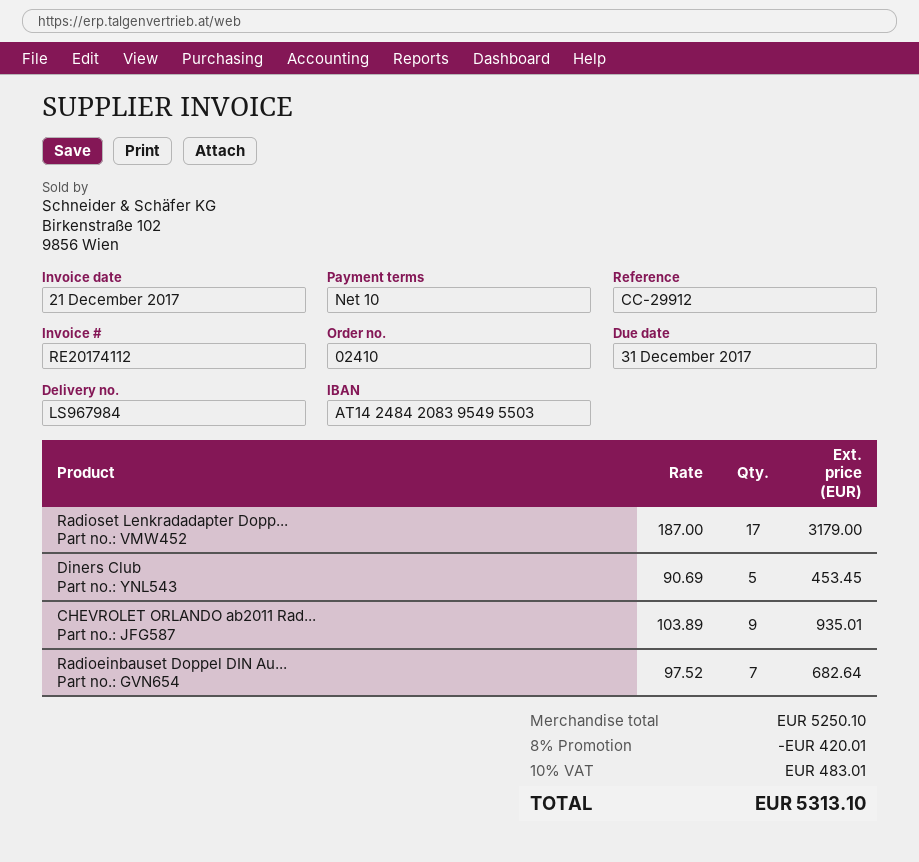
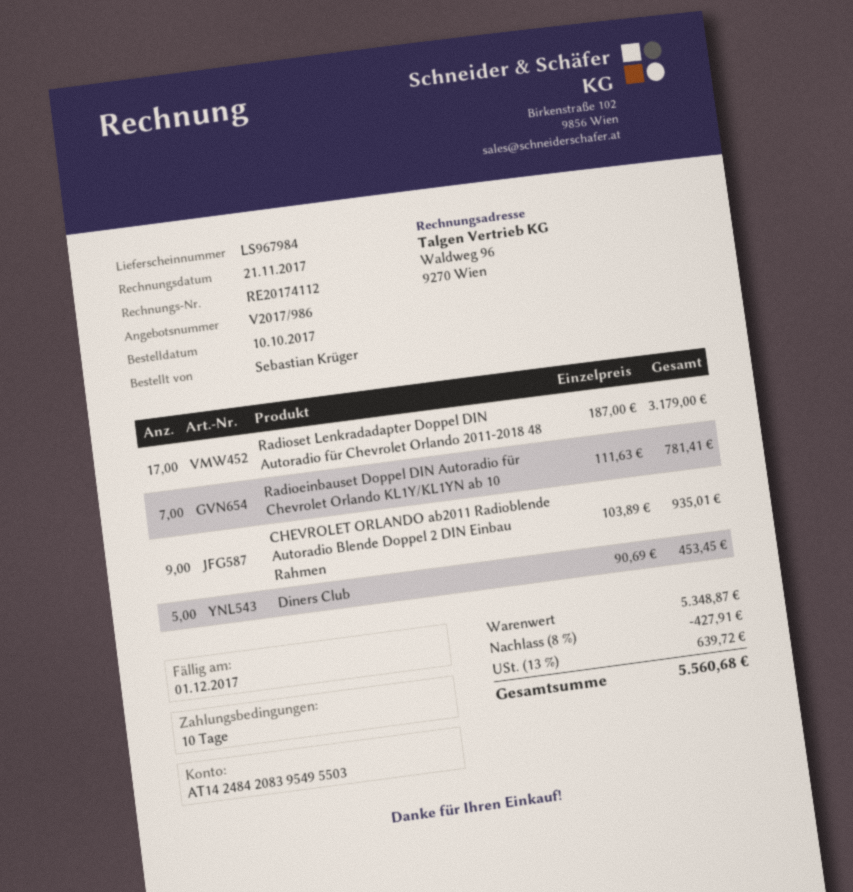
invoice date: 2017-12-21 -> 2017-11-21
due date: 2017-12-31 -> 2017-12-01
Radioeinbauset Doppel DIN Au...: 7 x 97.52 = 682.64 -> 7 x 111.63 = 781.41
subtotal: 5250.10 -> 5348.87
discount: 8% = 420.01 -> 8% = 427.91
tax: 10% = 483.01 -> 13% = 639.72
total: 5313.10 -> 5560.68

